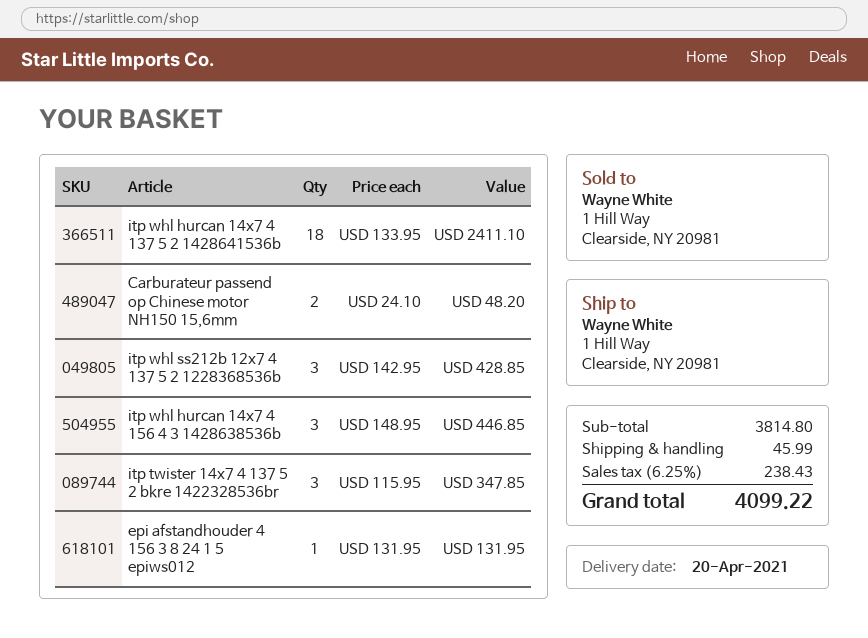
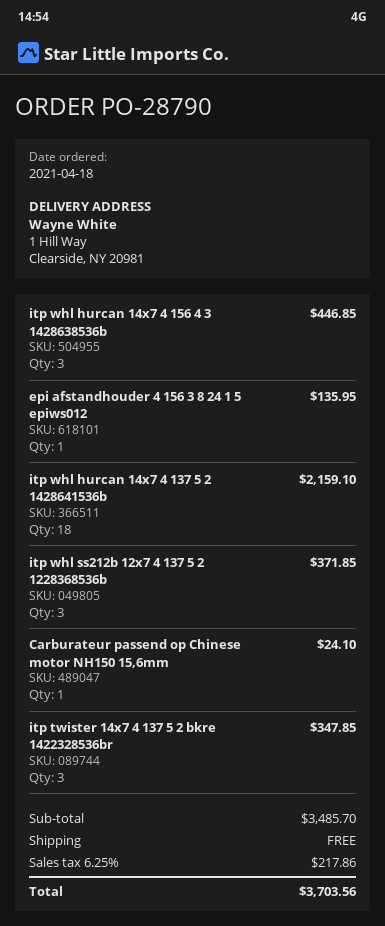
itp whl hurcan 14x7 4 137 5 2 1428641536b: 18 for 2411.10 -> 18 for 2159.10
Carburateur passend op Chinese motor NH150 15,6mm: 2 for 48.20 -> 1 for 24.10
itp whl ss212b 12x7 4 137 5 2 1228368536b: 3 for 428.85 -> 3 for 371.85
epi afstandhouder 4 156 3 8 24 1 5 epiws012: 1 for 131.95 -> 1 for 135.95
subtotal: 3814.80 -> 3485.70
shipping: 45.99 -> 0.00
tax: 6.25% = 238.43 -> 6.25% = 217.86
total: 4099.22 -> 3703.56

